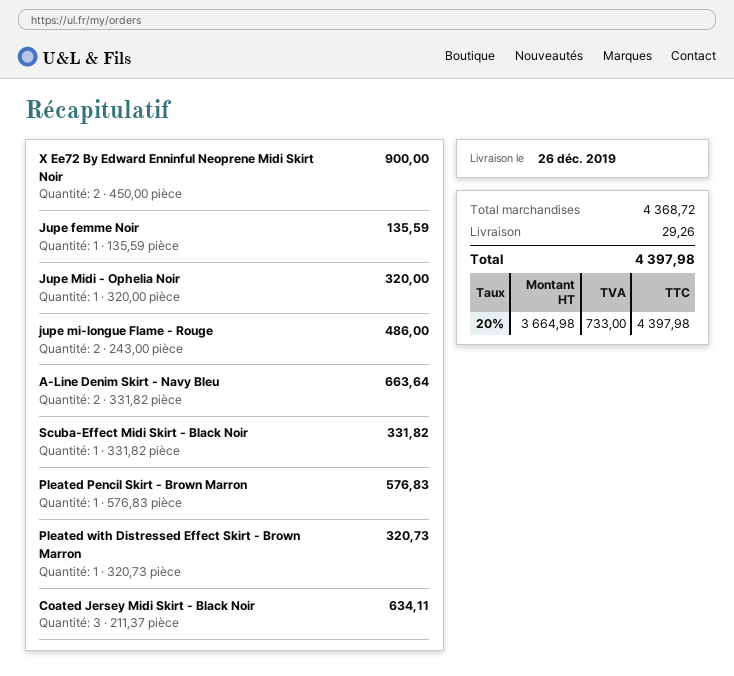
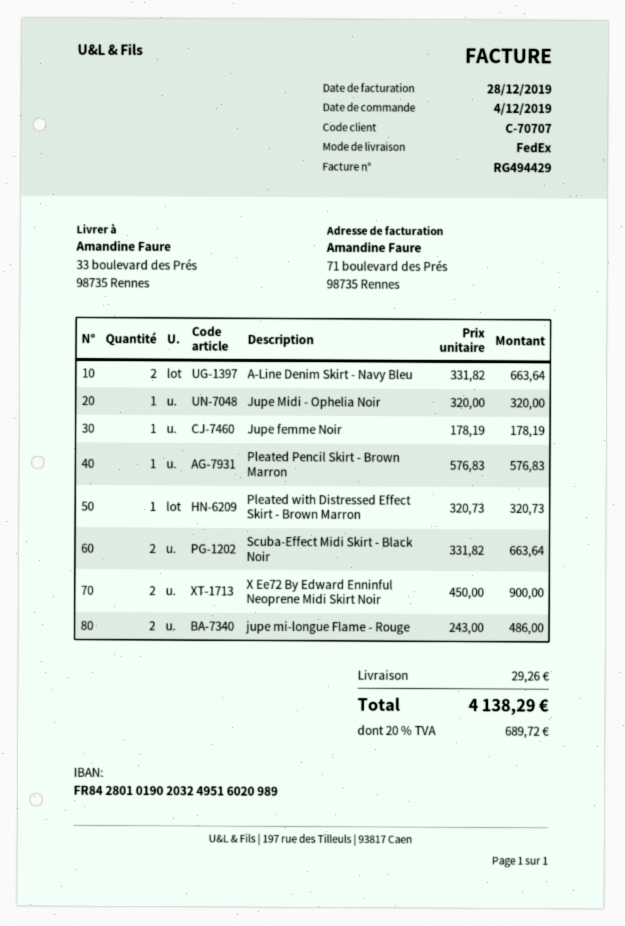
Jupe femme Noir: 1 x 135.59 = 135.59 -> 1 x 178.19 = 178.19
Scuba-Effect Midi Skirt - Black Noir: 1 x 331.82 = 331.82 -> 2 x 331.82 = 663.64
Coated Jersey Midi Skirt - Black Noir: 3 x 211.37 = 634.11 -> none
tax: 20% = 733.00 -> 20% = 689.72
total: 4397.98 -> 4138.29

